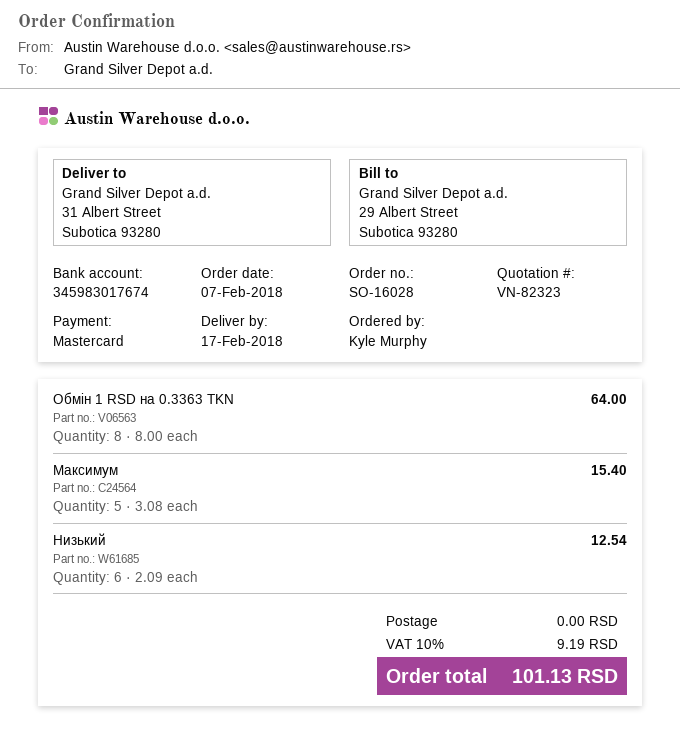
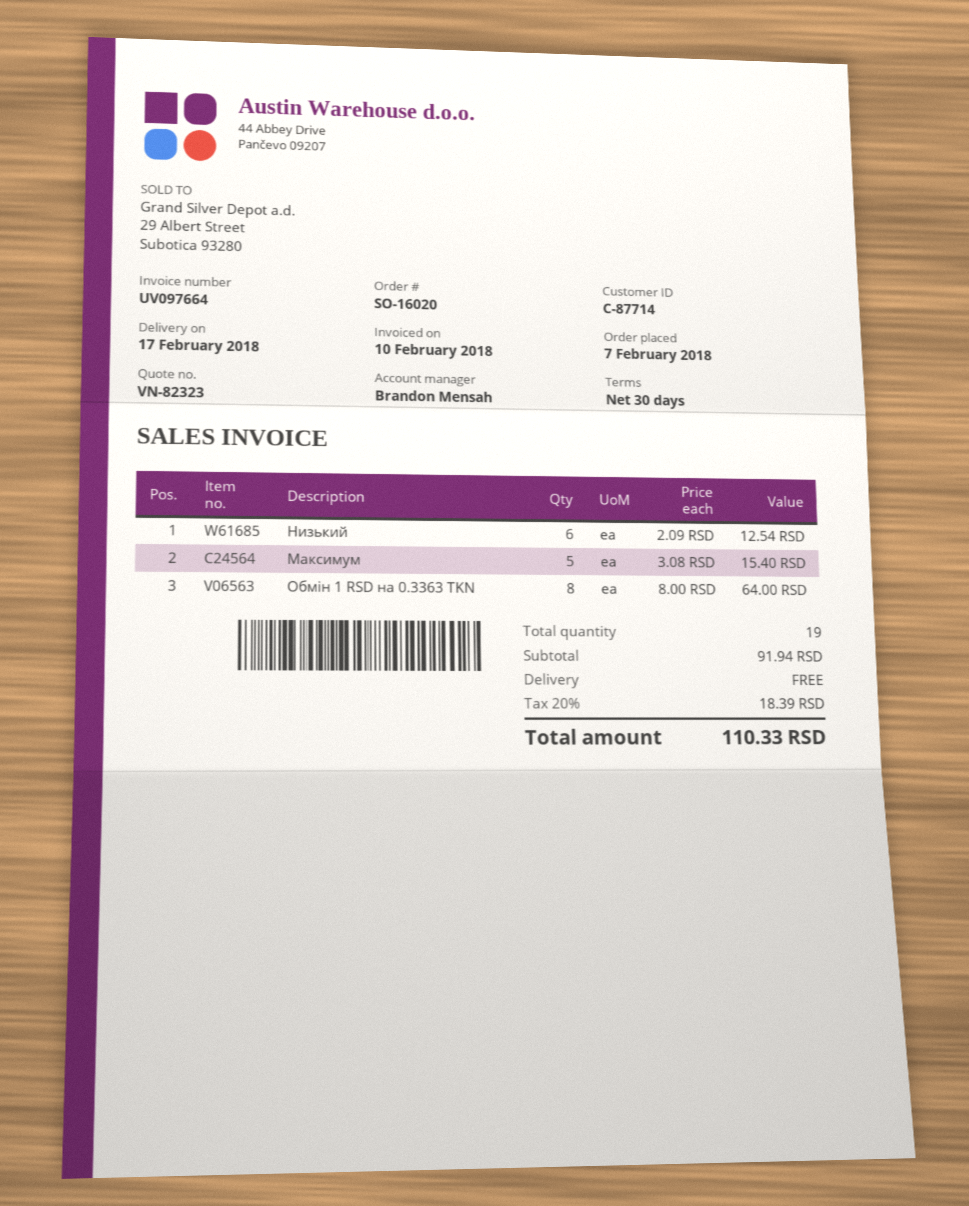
order number: SO-16028 -> SO-16020
tax: 10% = 9.19 -> 20% = 18.39
total: 101.13 -> 110.33

